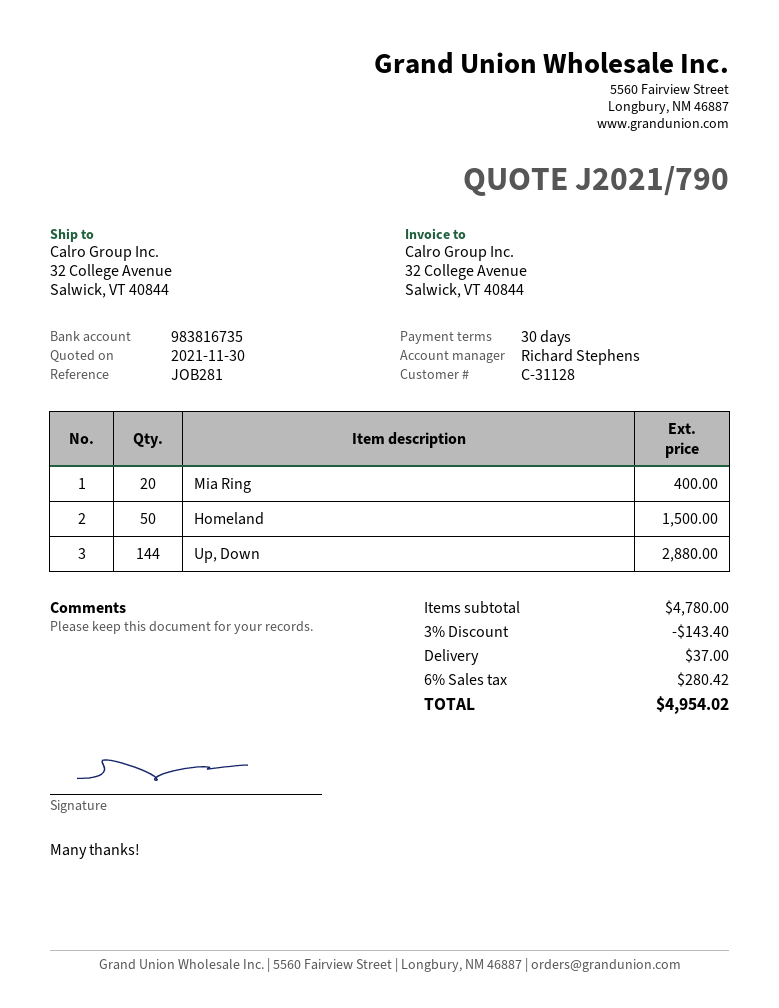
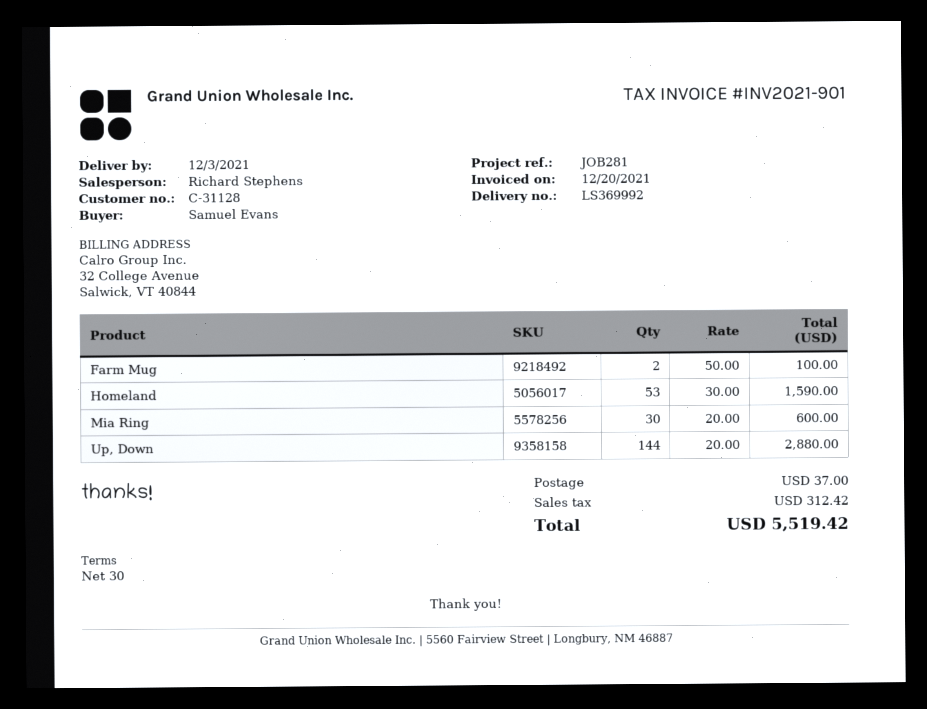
Mia Ring: 20 for 400.00 -> 30 for 600.00
Homeland: 50 for 1500.00 -> 53 for 1590.00
Farm Mug: none -> 2 for 100.00
discount: 3% = 143.40 -> none
tax: 280.42 -> 312.42
total: 4954.02 -> 5519.42

